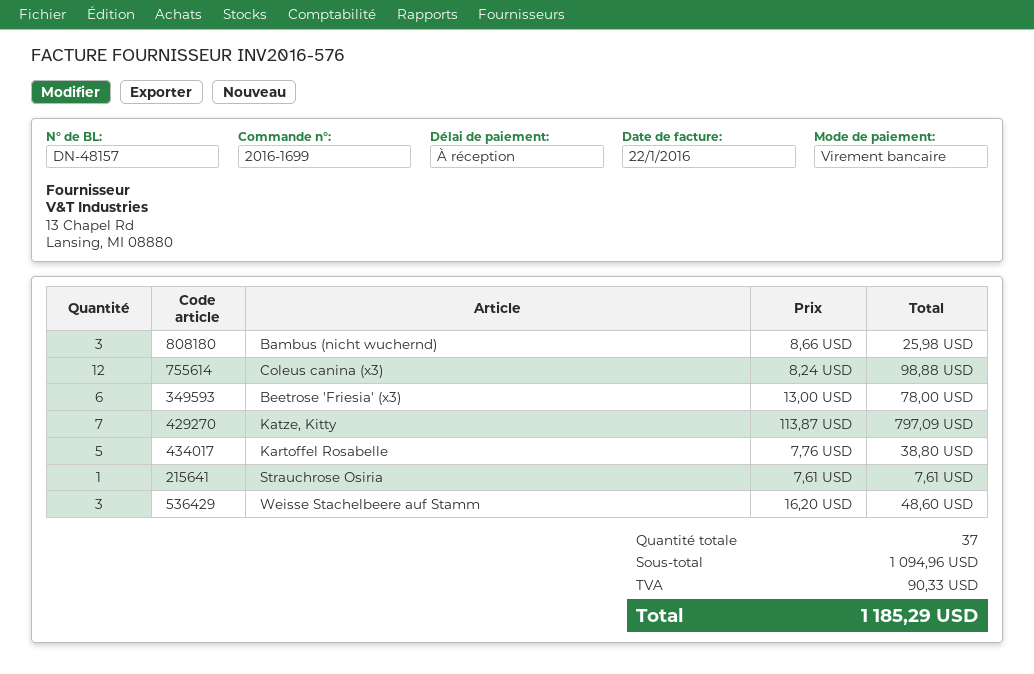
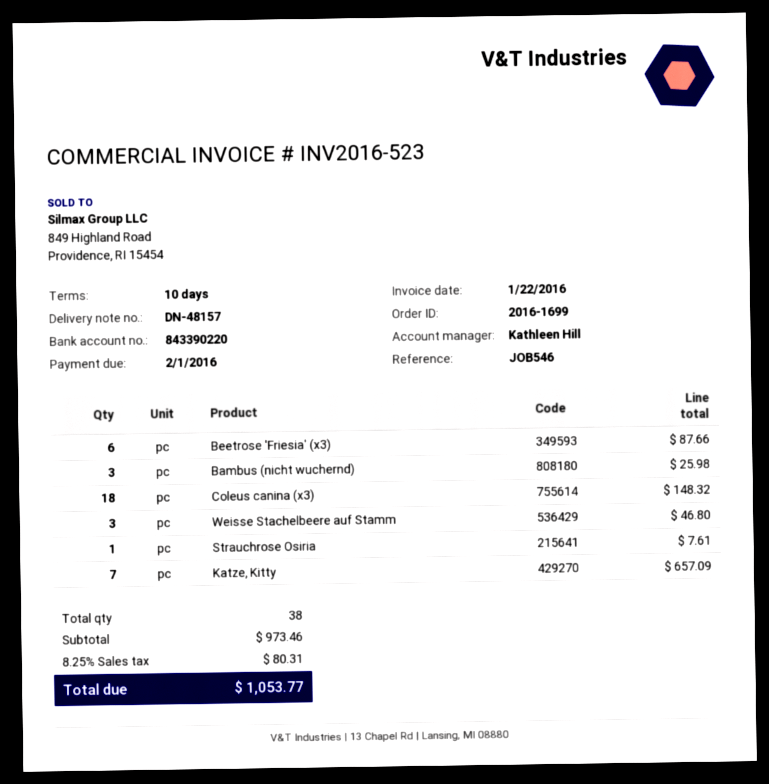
invoice number: INV2016-576 -> INV2016-523
payment terms: on receipt -> 10 days
Coleus canina (x3): 12 for 98.88 -> 18 for 148.32
Beetrose 'Friesia' (x3): 6 for 78.00 -> 6 for 87.66
Katze, Kitty: 7 for 797.09 -> 7 for 657.09
Kartoffel Rosabelle: 5 for 38.80 -> none
Weisse Stachelbeere auf Stamm: 3 for 48.60 -> 3 for 46.80
total quantity: 37 -> 38
subtotal: 1094.96 -> 973.46
tax: 90.33 -> 80.31
total: 1185.29 -> 1053.77

